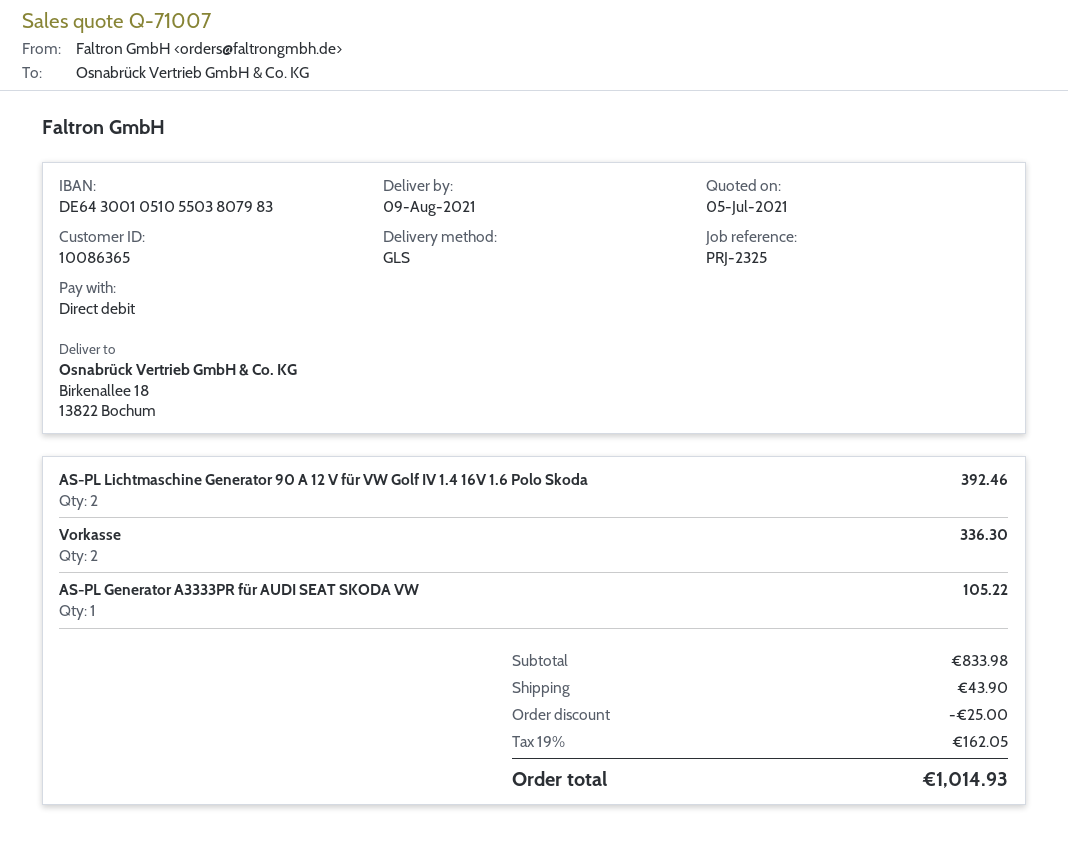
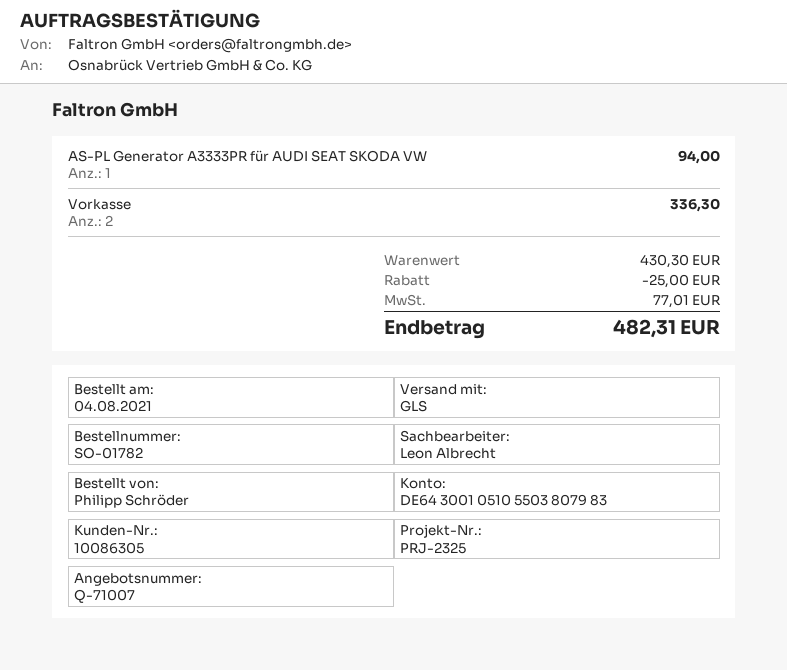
customer number: 10086365 -> 10086305
AS-PL Lichtmaschine Generator 90 A 12 V für VW Golf IV 1.4 16V 1.6 Polo Skoda: 2 for 392.46 -> none
AS-PL Generator A3333PR für AUDI SEAT SKODA VW: 1 for 105.22 -> 1 for 94.00
subtotal: 833.98 -> 430.30
shipping: 43.90 -> none
tax: 162.05 -> 77.01
total: 1014.93 -> 482.31

